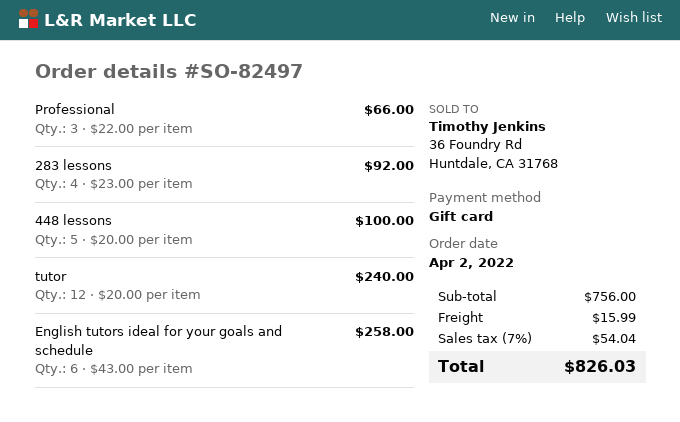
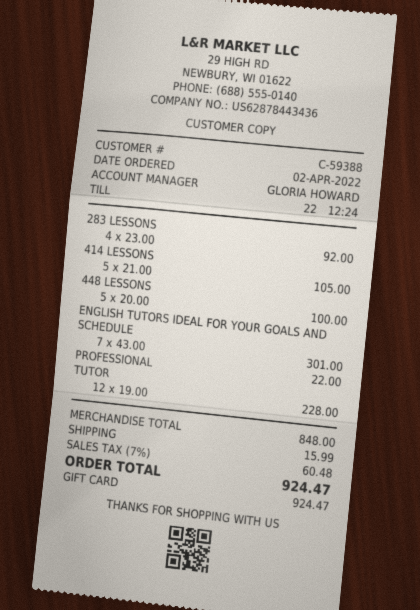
Professional: 3 x 22.00 = 66.00 -> 1 x 22.00 = 22.00
tutor: 12 x 20.00 = 240.00 -> 12 x 19.00 = 228.00
English tutors ideal for your goals and schedule: 6 x 43.00 = 258.00 -> 7 x 43.00 = 301.00
414 LESSONS: none -> 5 x 21.00 = 105.00
subtotal: 756.00 -> 848.00
tax: 7% = 54.04 -> 7% = 60.48
total: 826.03 -> 924.47

